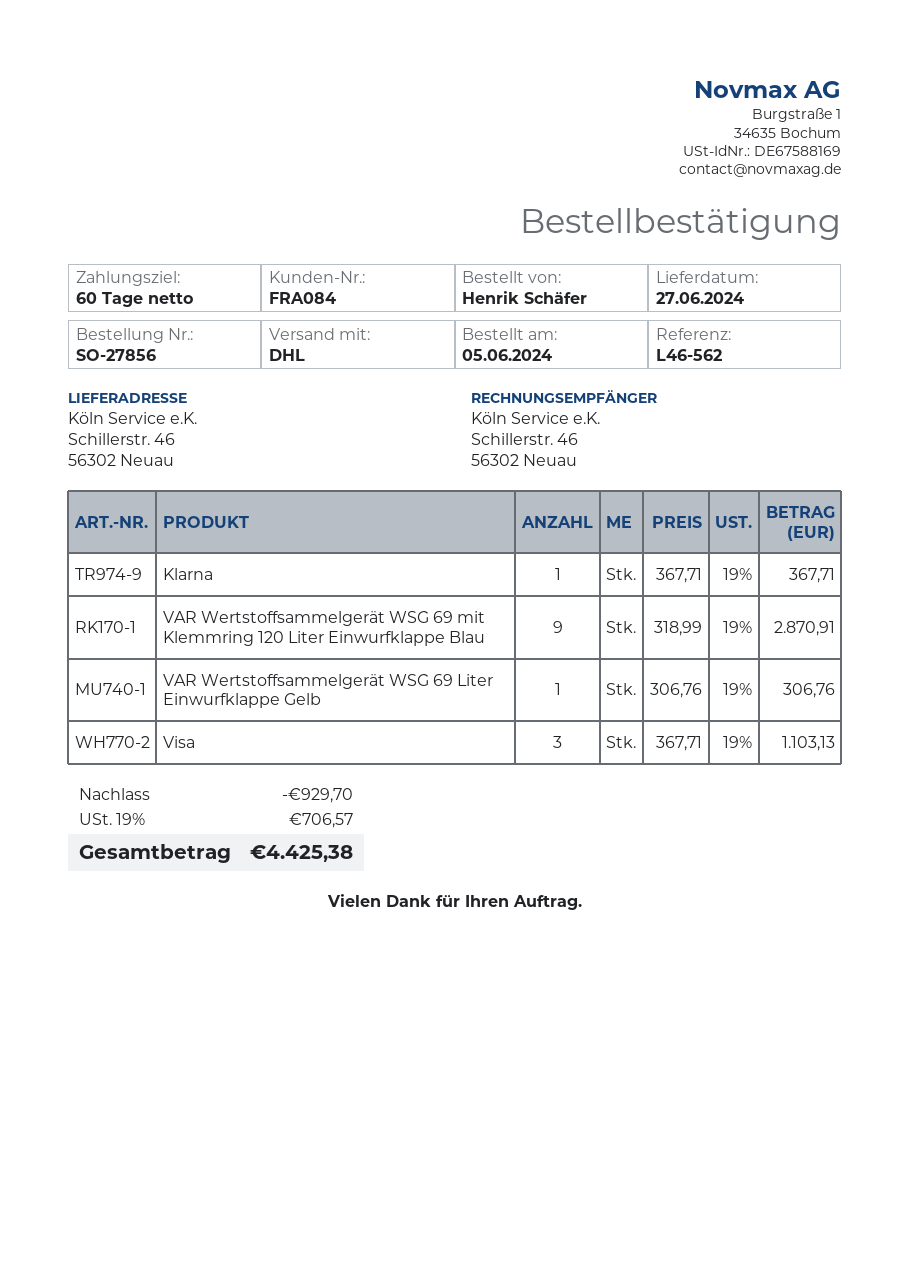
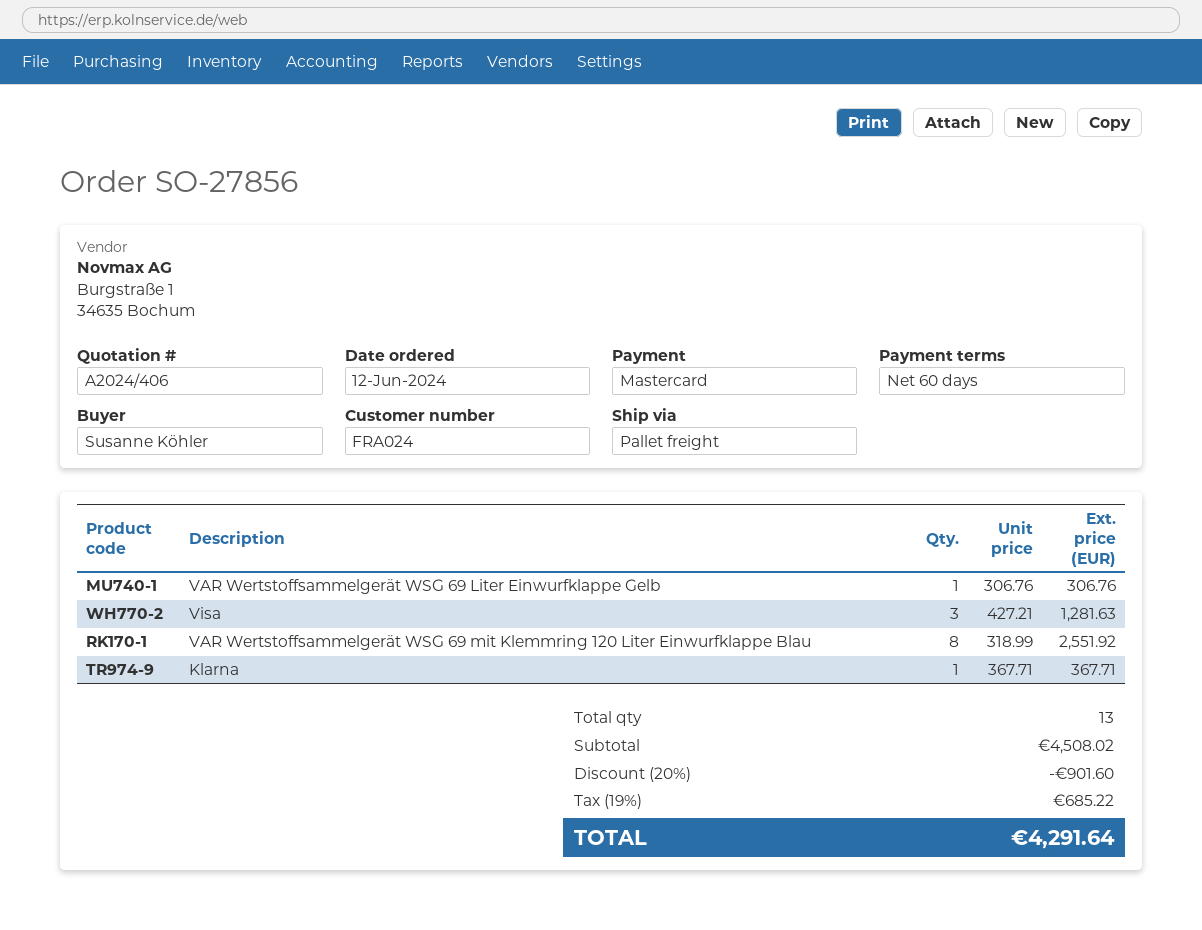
order date: 2024-06-05 -> 2024-06-12
customer number: FRA084 -> FRA024
ordered by: Henrik Schäfer -> Susanne Köhler
shipping method: DHL -> pallet freight
VAR Wertstoffsammelgerät WSG 69 mit Klemmring 120 Liter Einwurfklappe Blau: 9 x 318.99 = 2870.91 -> 8 x 318.99 = 2551.92
Visa: 3 x 367.71 = 1103.13 -> 3 x 427.21 = 1281.63
discount: 929.70 -> 901.60
tax: 19% = 706.57 -> 19% = 685.22
total: 4425.38 -> 4291.64

